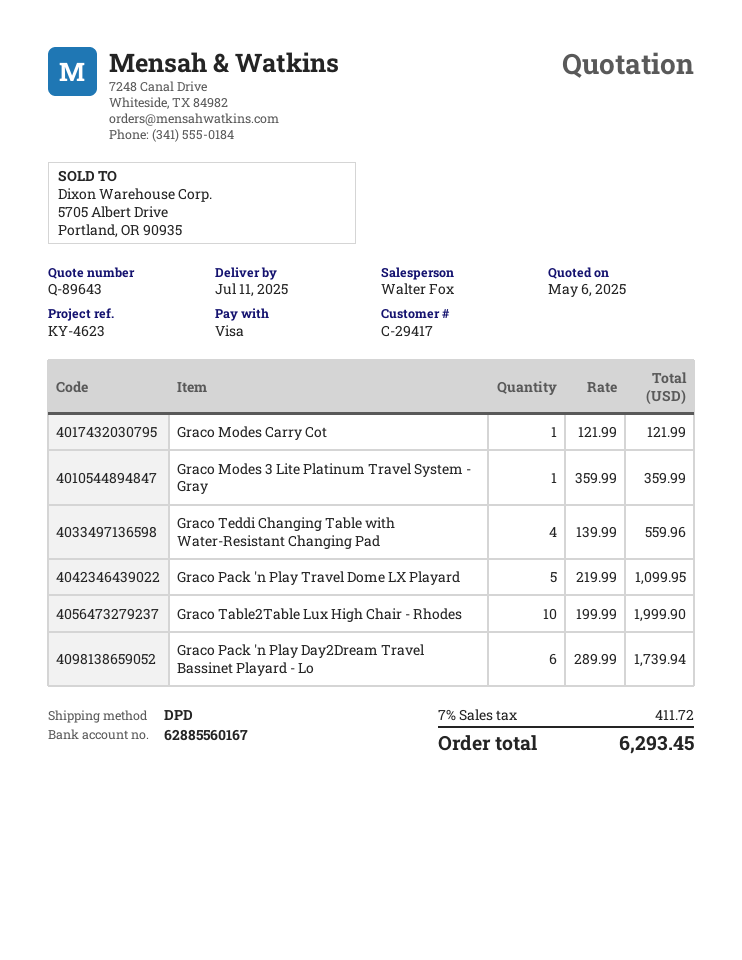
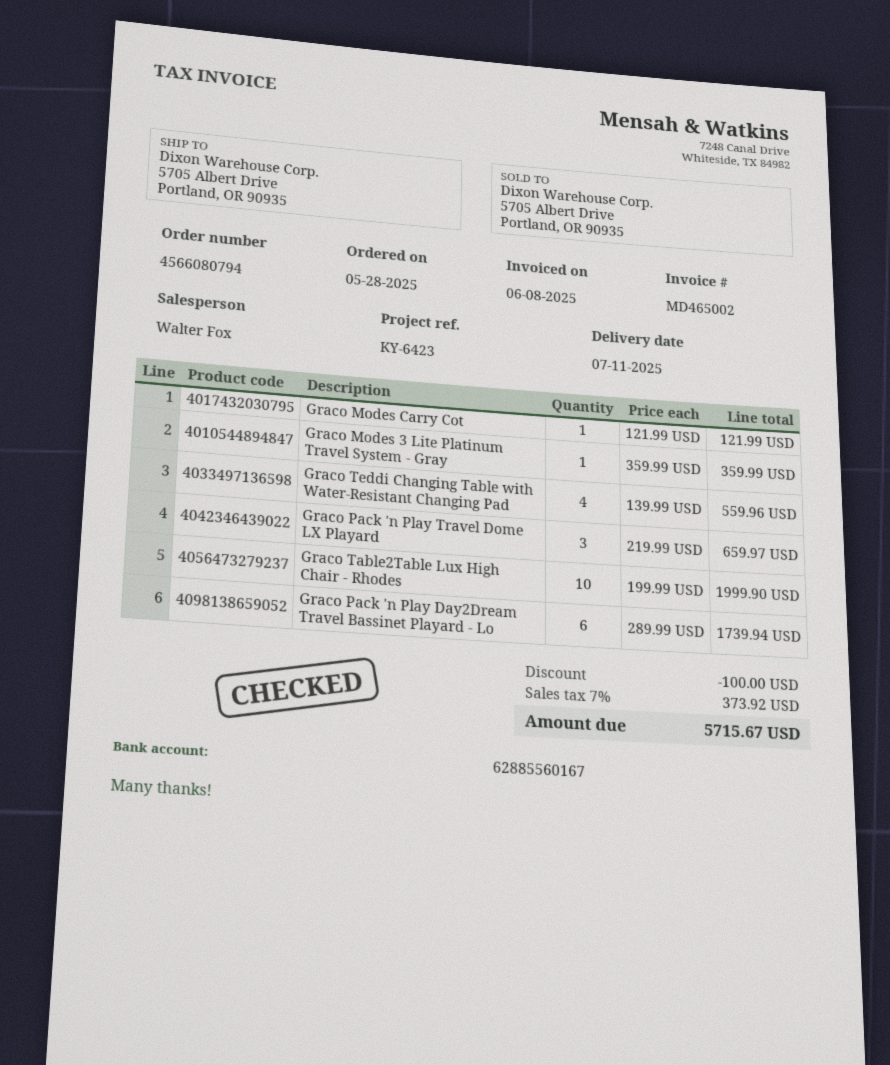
reference: KY-4623 -> KY-6423
Graco Pack 'n Play Travel Dome LX Playard: 5 x 219.99 = 1099.95 -> 3 x 219.99 = 659.97
discount: none -> 100.00
tax: 7% = 411.72 -> 7% = 373.92
total: 6293.45 -> 5715.67

